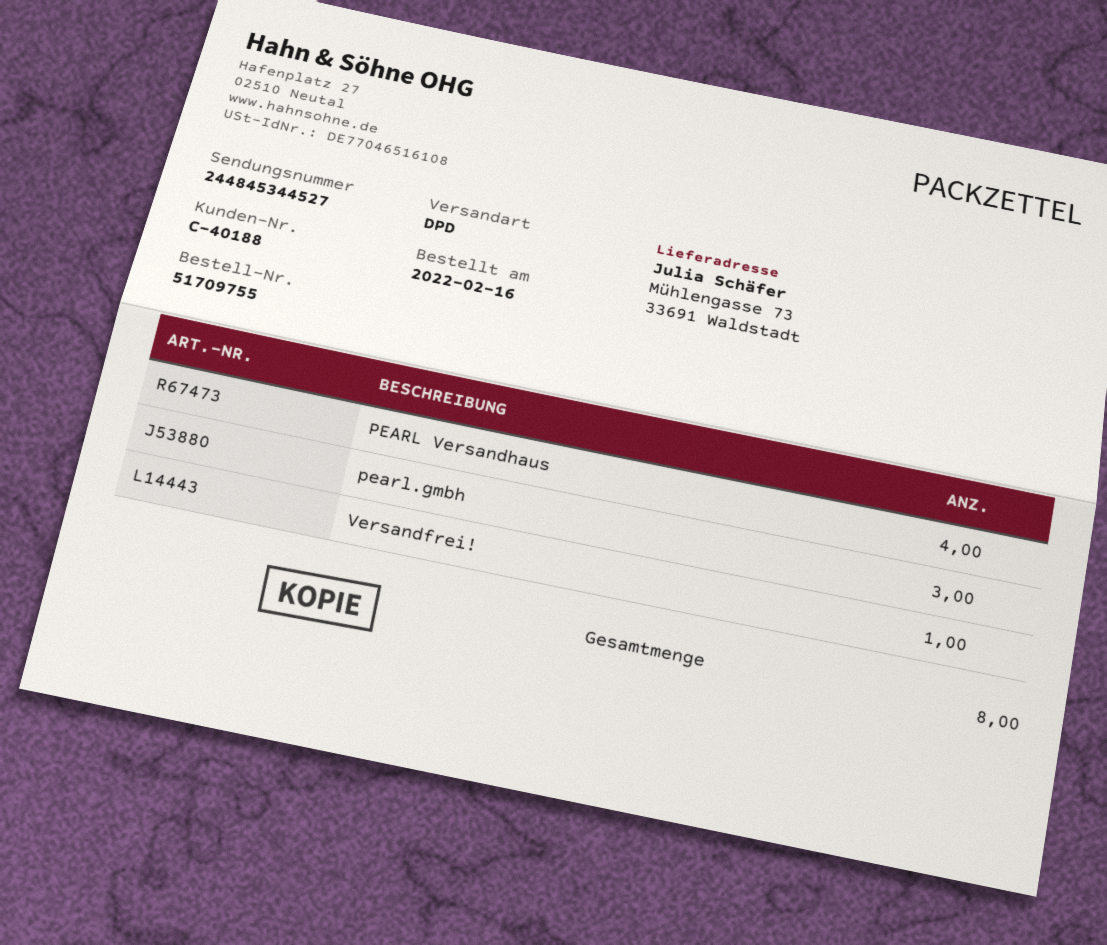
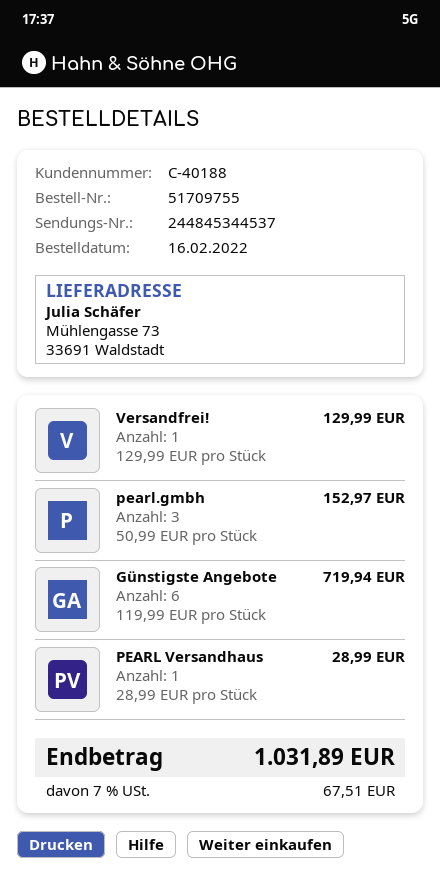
tracking number: 244845344527 -> 244845344537
PEARL Versandhaus: 4 -> 1
Günstigste Angebote: none -> 6

